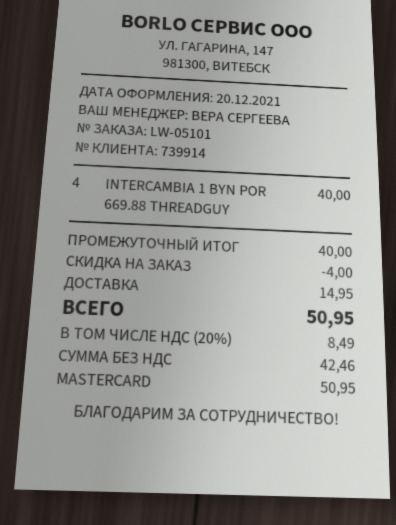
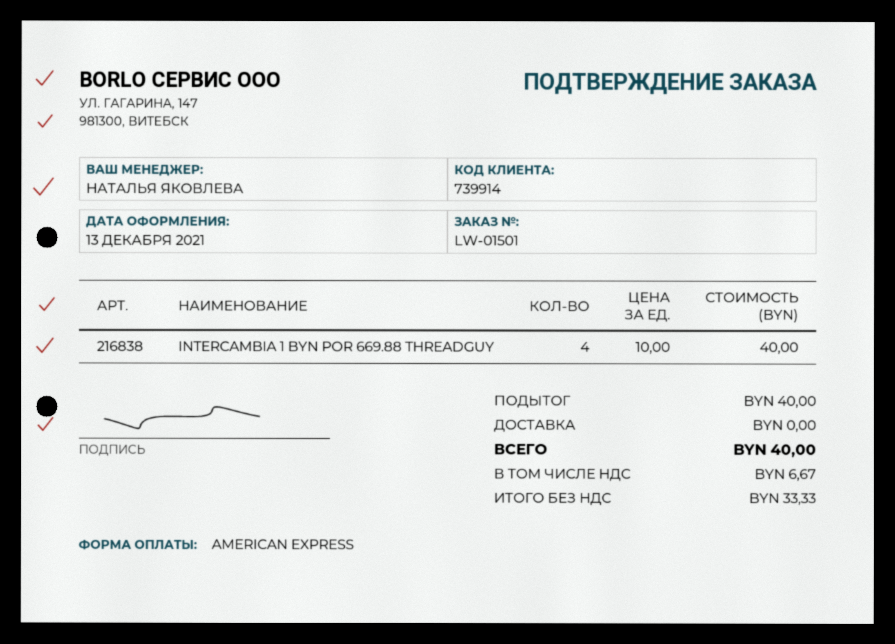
order number: LW-05101 -> LW-01501
order date: 2021-12-20 -> 2021-12-13
sales rep: ВЕРА СЕРГЕЕВА -> НАТАЛЬЯ ЯКОВЛЕВА
payment method: Mastercard -> American Express
discount: 4.00 -> none
shipping: 14.95 -> 0.00
net: 42.46 -> 33.33
tax: 8.49 -> 6.67
total: 50.95 -> 40.00

